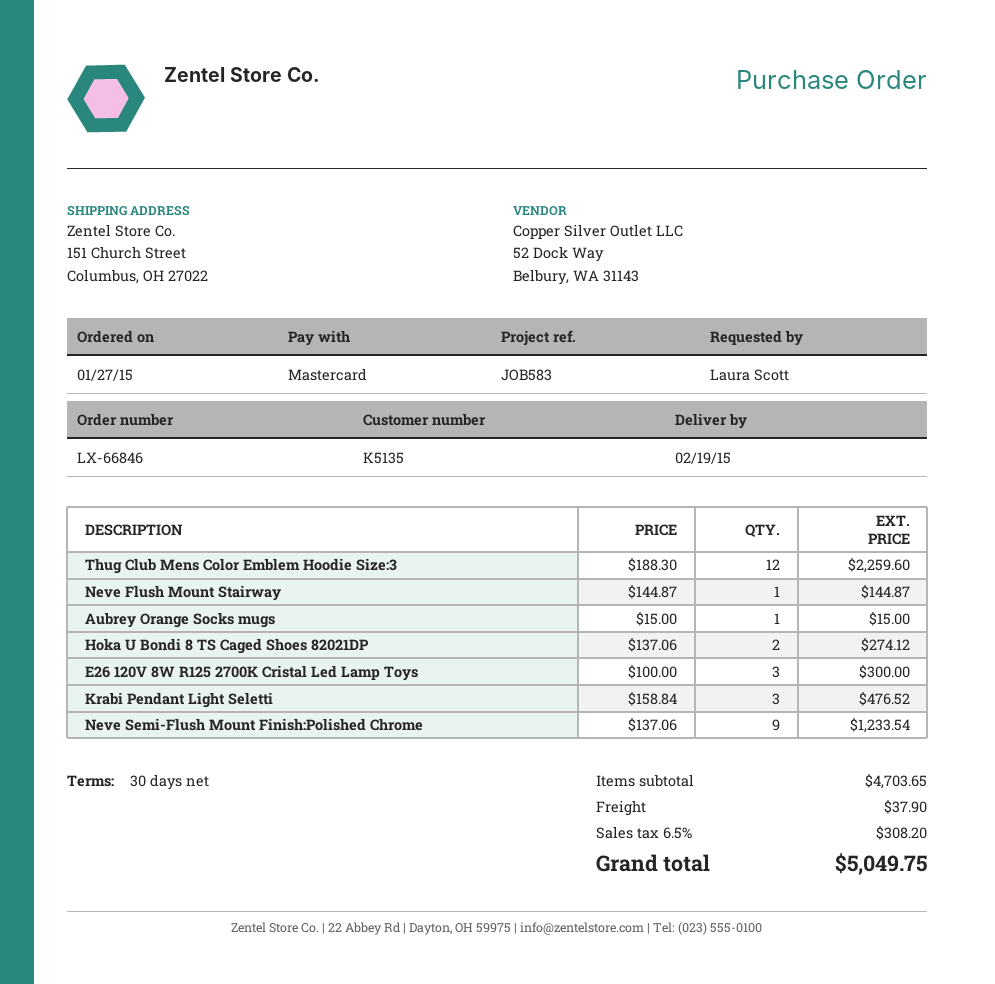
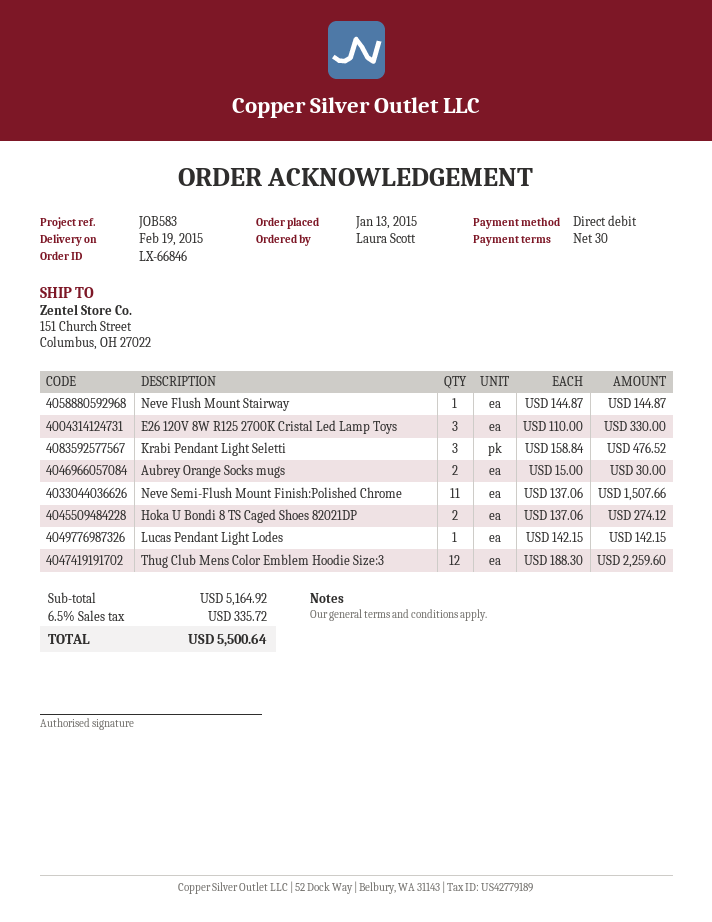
order date: 2015-01-27 -> 2015-01-13
payment method: Mastercard -> direct debit
Aubrey Orange Socks mugs: 1 x 15.00 = 15.00 -> 2 x 15.00 = 30.00
E26 120V 8W R125 2700K Cristal Led Lamp Toys: 3 x 100.00 = 300.00 -> 3 x 110.00 = 330.00
Neve Semi-Flush Mount Finish:Polished Chrome: 9 x 137.06 = 1233.54 -> 11 x 137.06 = 1507.66
Lucas Pendant Light Lodes: none -> 1 x 142.15 = 142.15
subtotal: 4703.65 -> 5164.92
shipping: 37.90 -> none
tax: 6.5% = 308.20 -> 6.5% = 335.72
total: 5049.75 -> 5500.64

